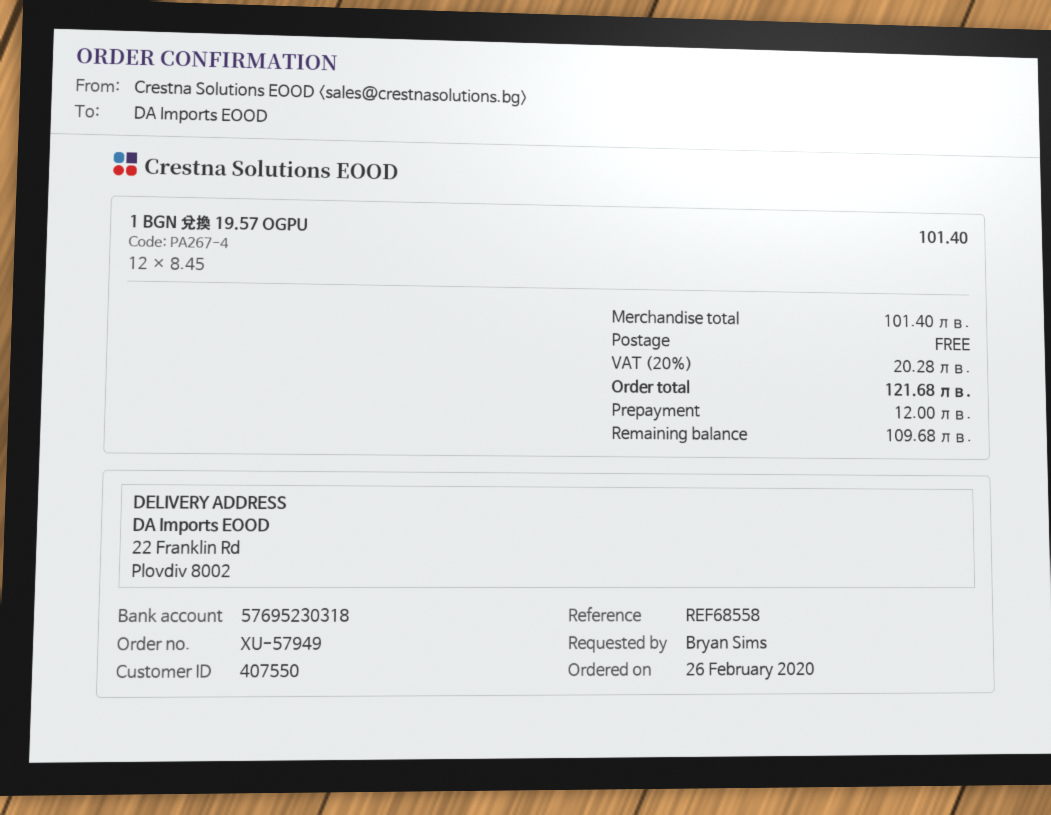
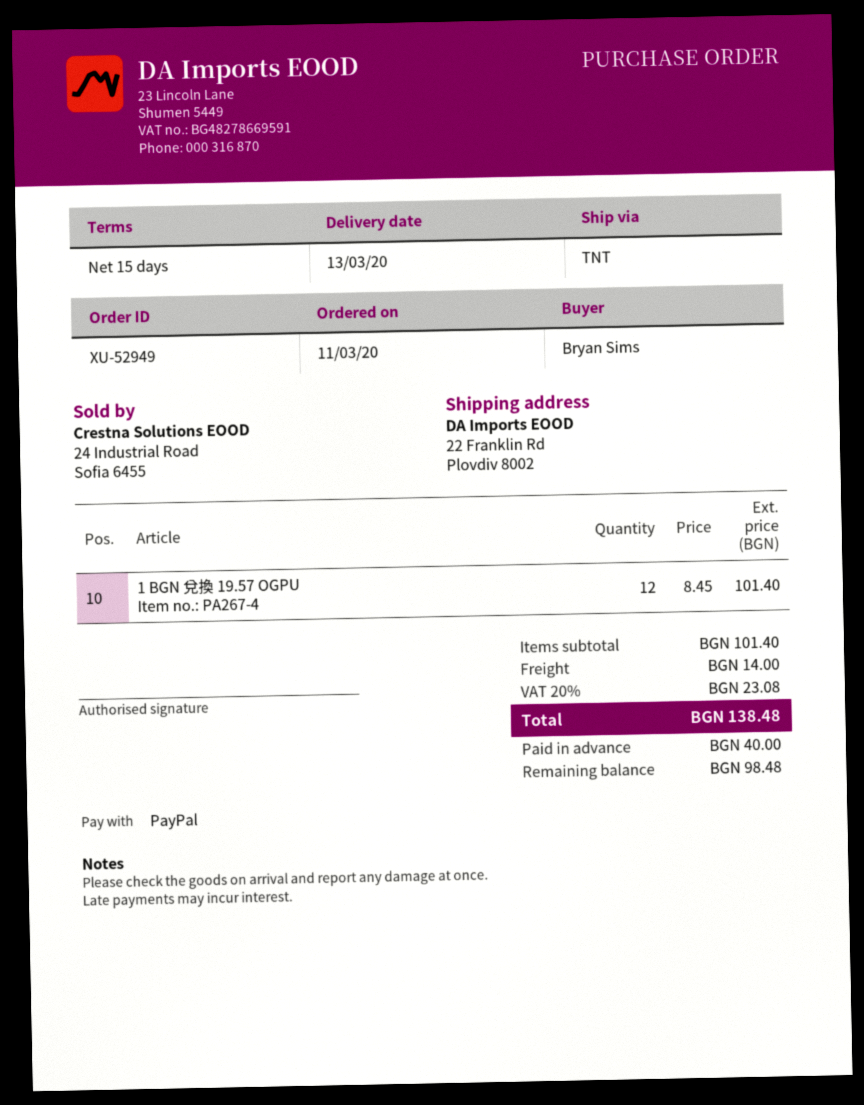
order number: XU-57949 -> XU-52949
order date: 2020-02-26 -> 2020-03-11
shipping: 0.00 -> 14.00
tax: 20% = 20.28 -> 20% = 23.08
total: 121.68 -> 138.48
deposit: 12.00 -> 40.00
balance: 109.68 -> 98.48

